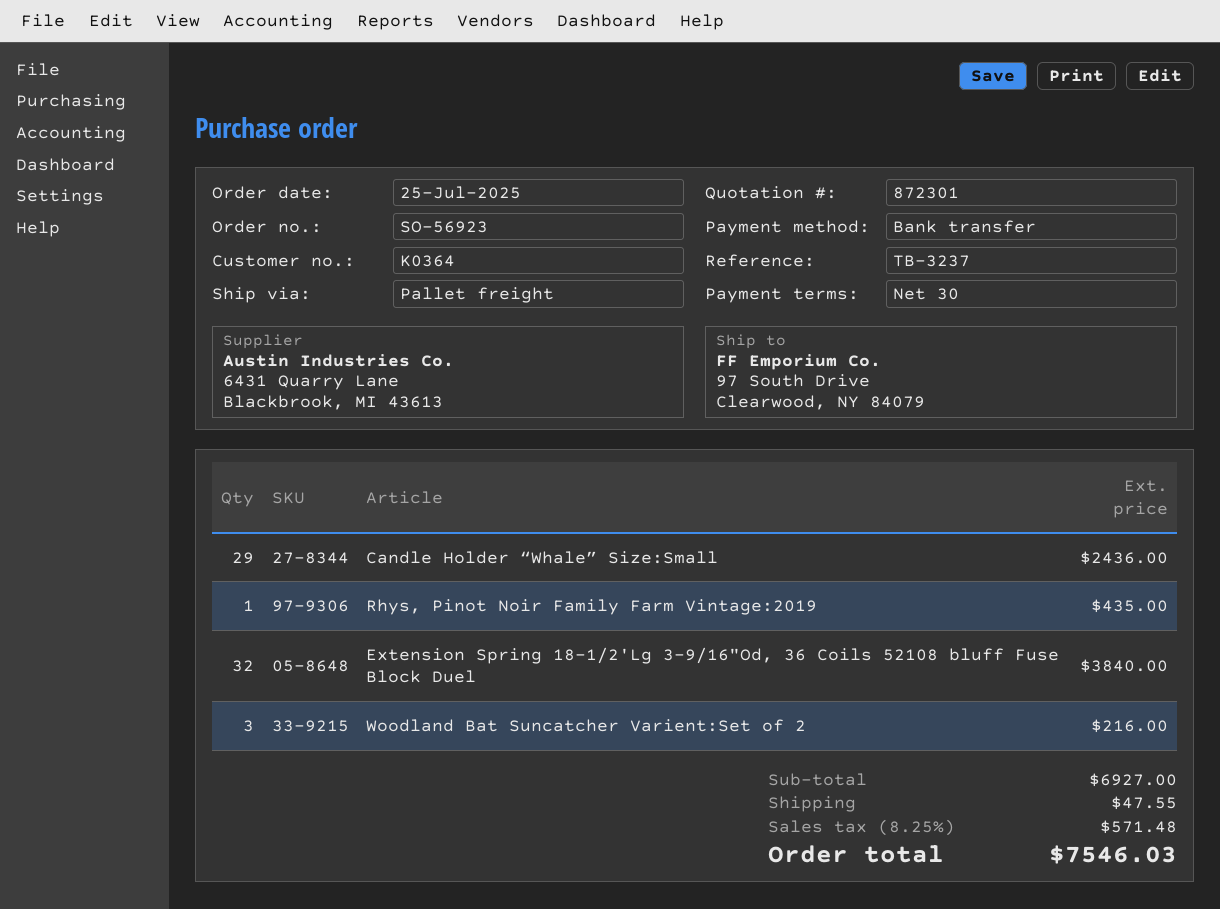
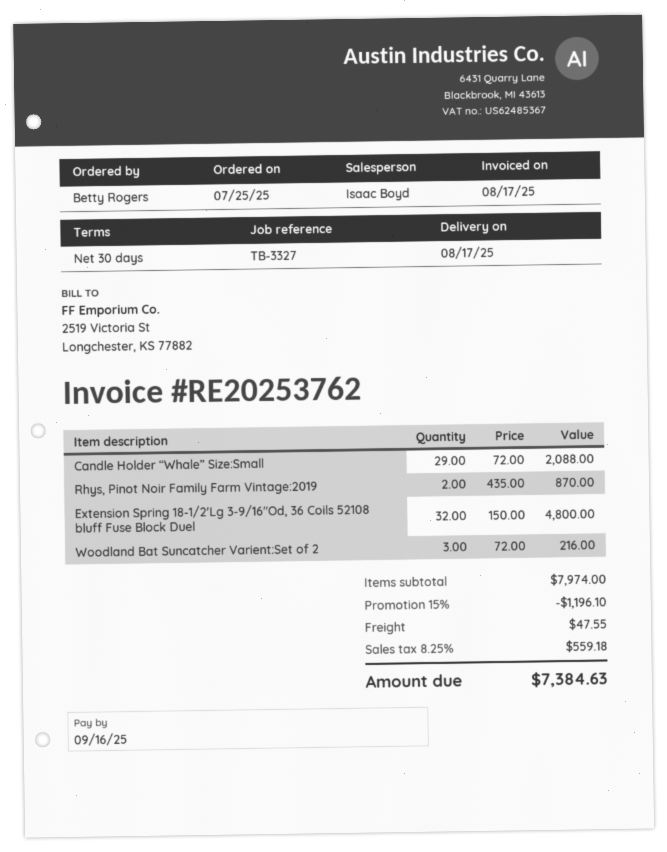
reference: TB-3237 -> TB-3327
Candle Holder “Whale” Size:Small: 29 for 2436.00 -> 29 for 2088.00
Rhys, Pinot Noir Family Farm Vintage:2019: 1 for 435.00 -> 2 for 870.00
Extension Spring 18-1/2'Lg 3-9/16"Od, 36 Coils 52108 bluff Fuse Block Duel: 32 for 3840.00 -> 32 for 4800.00
subtotal: 6927.00 -> 7974.00
discount: none -> 15% = 1196.10
tax: 8.25% = 571.48 -> 8.25% = 559.18
total: 7546.03 -> 7384.63

